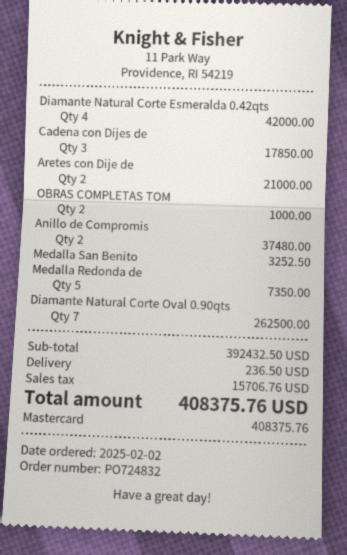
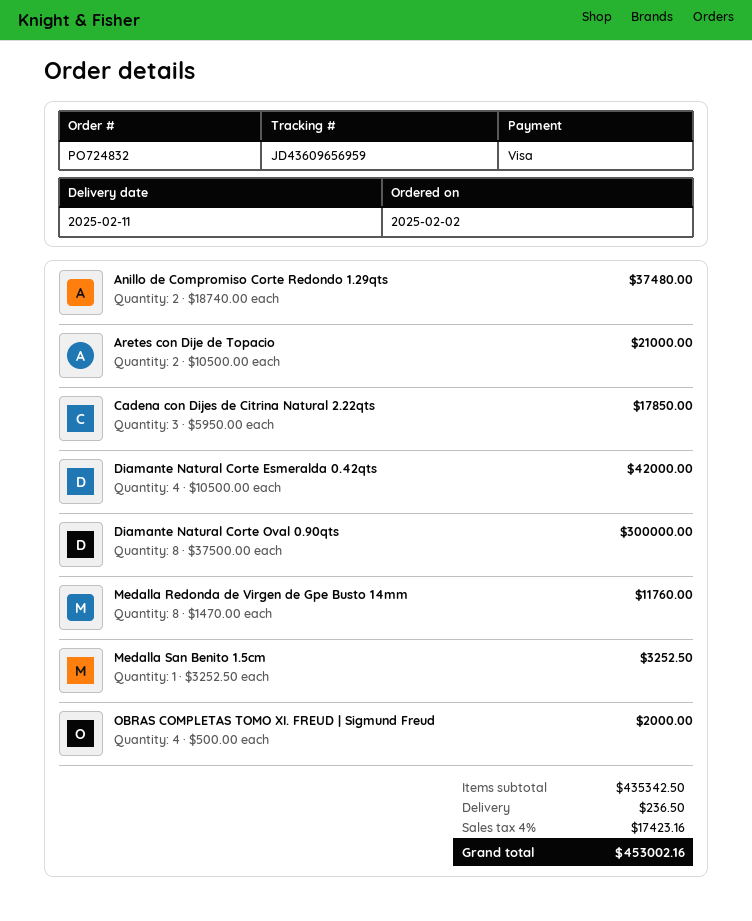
payment method: Mastercard -> Visa
OBRAS COMPLETAS TOM: 2 for 1000.00 -> 4 for 2000.00
Medalla Redonda de: 5 for 7350.00 -> 8 for 11760.00
Diamante Natural Corte Oval 0.90qts: 7 for 262500.00 -> 8 for 300000.00
subtotal: 392432.50 -> 435342.50
tax: 15706.76 -> 17423.16
total: 408375.76 -> 453002.16

